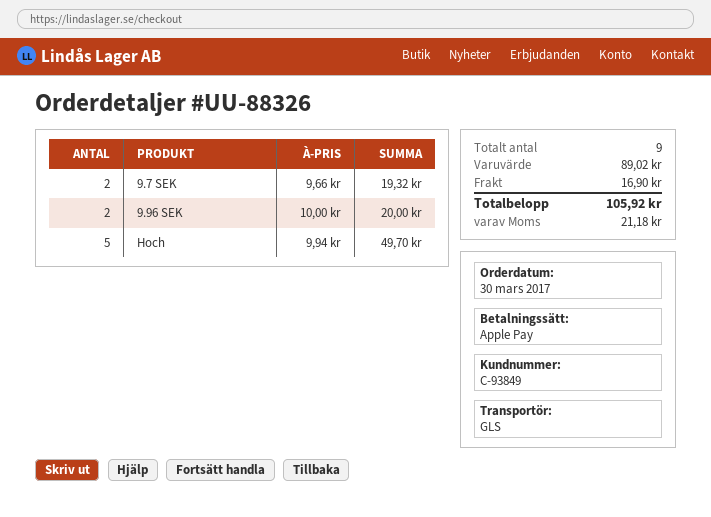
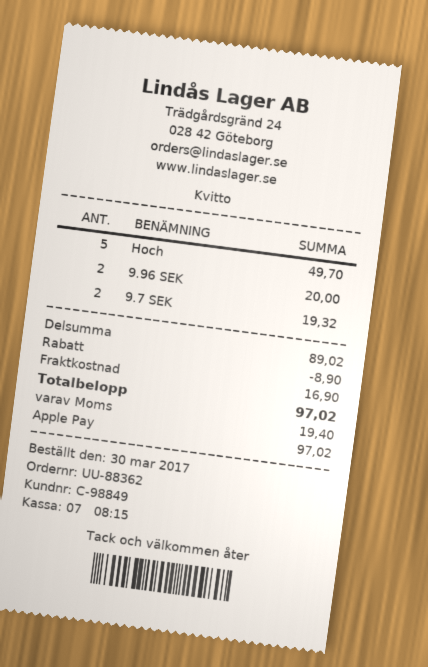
order number: UU-88326 -> UU-88362
customer number: C-93849 -> C-98849
discount: none -> 8.90
tax: 21.18 -> 19.40
total: 105.92 -> 97.02

